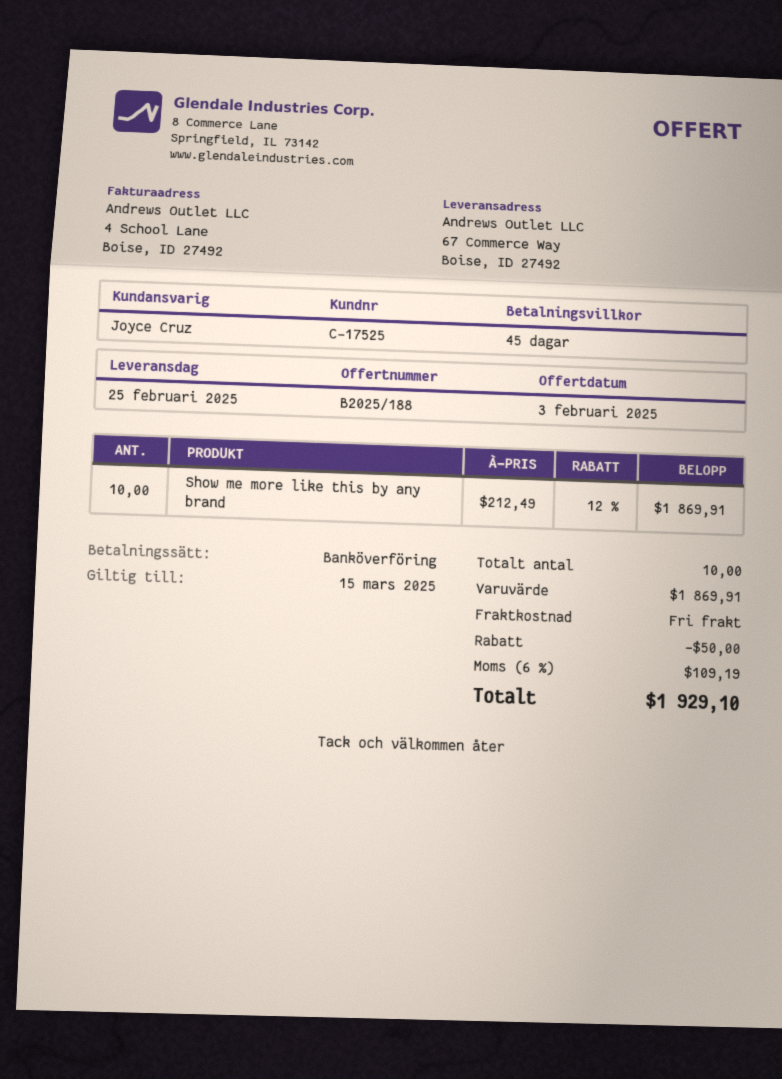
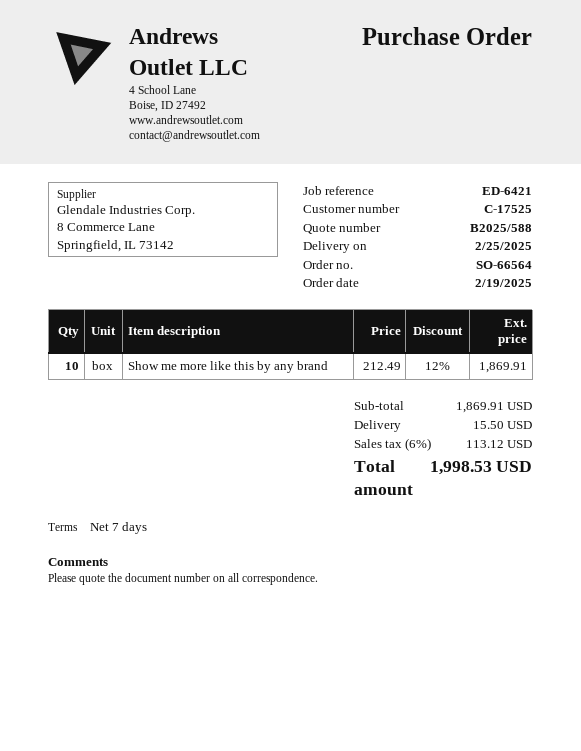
quote number: B2025/188 -> B2025/588
payment terms: 45 days -> 7 days
discount: 50.00 -> none
shipping: 0.00 -> 15.50
tax: 6% = 109.19 -> 6% = 113.12
total: 1929.10 -> 1998.53

